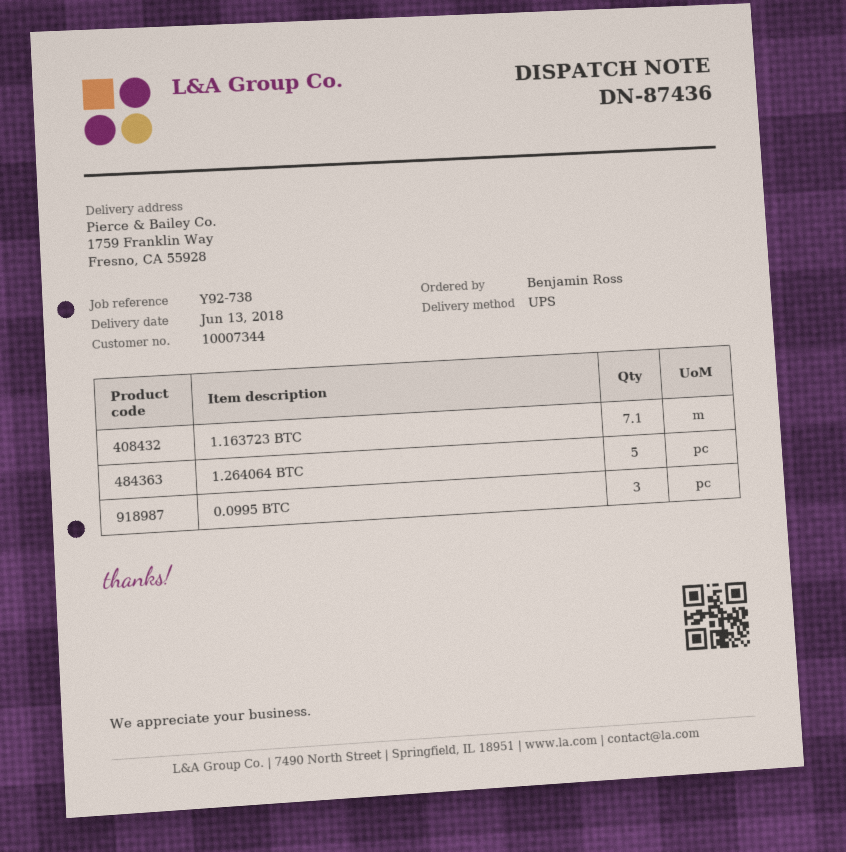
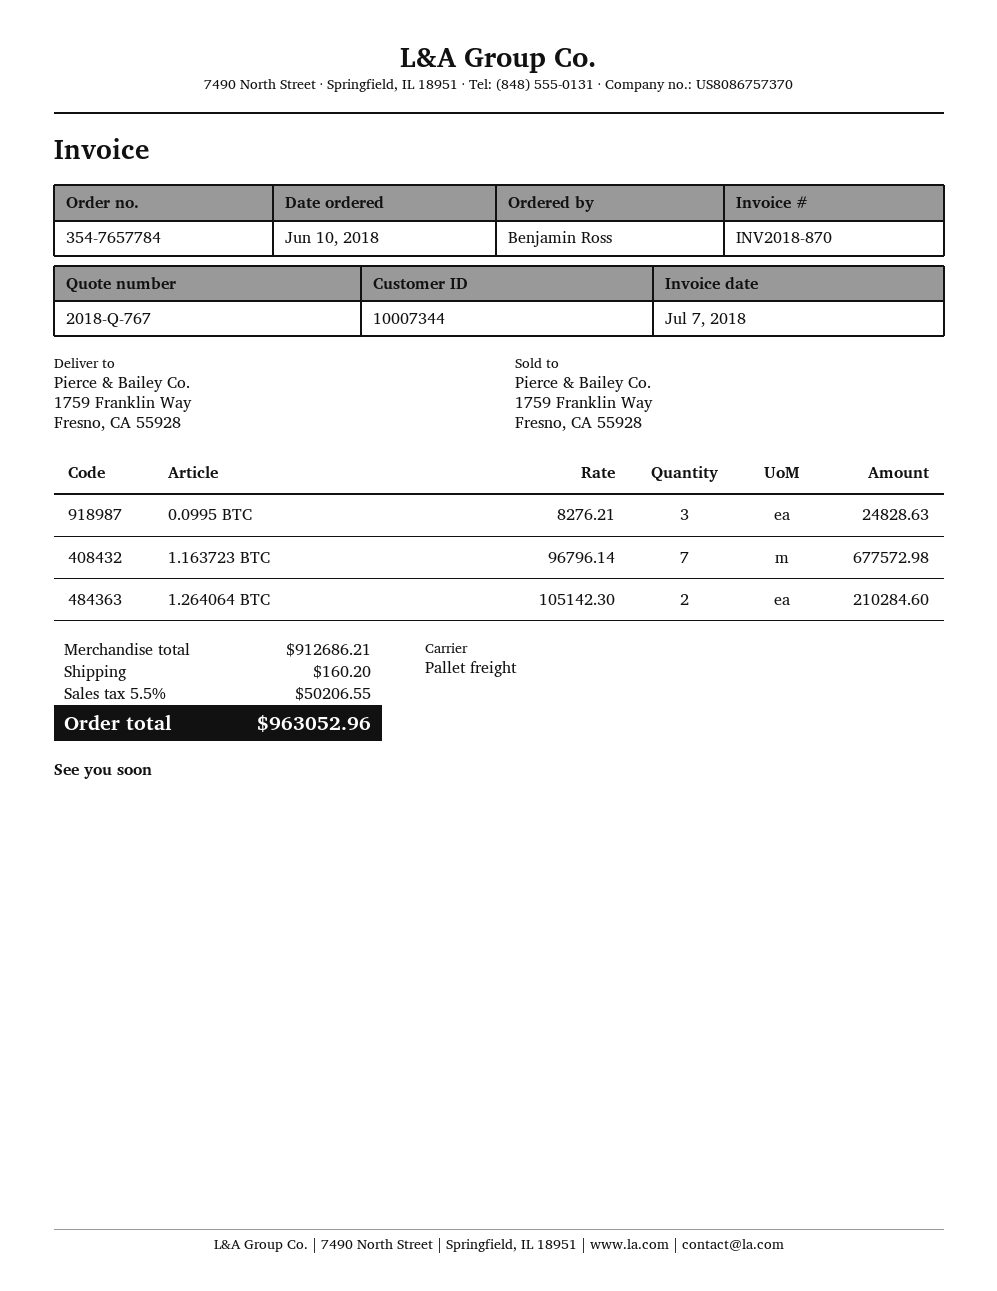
shipping method: UPS -> pallet freight
1.163723 BTC: 7.1 -> 7
1.264064 BTC: 5 -> 2

